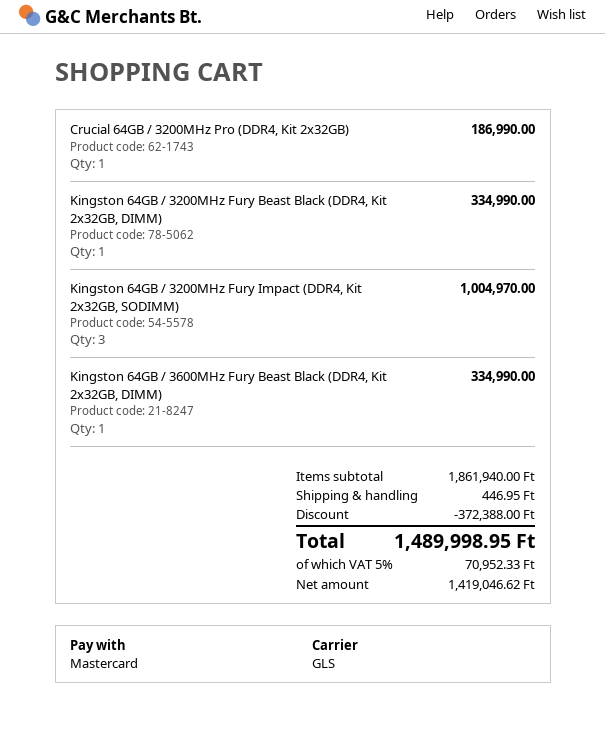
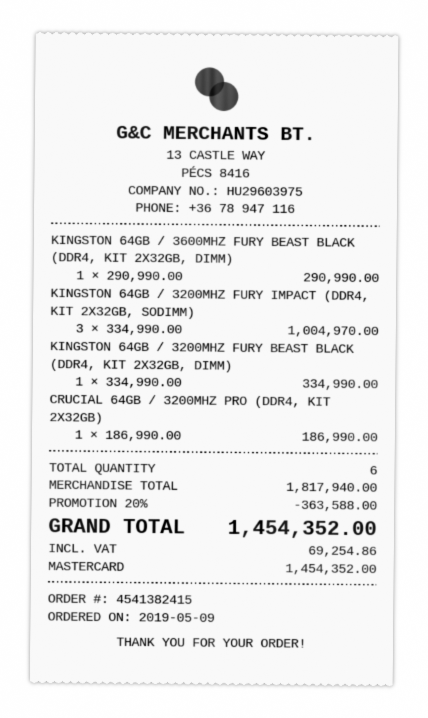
Kingston 64GB / 3600MHz Fury Beast Black (DDR4, Kit 2x32GB, DIMM): 1 for 334990.00 -> 1 for 290990.00
subtotal: 1861940.00 -> 1817940.00
discount: 372388.00 -> 363588.00
shipping: 446.95 -> none
tax: 70952.33 -> 69254.86
total: 1489998.95 -> 1454352.00

